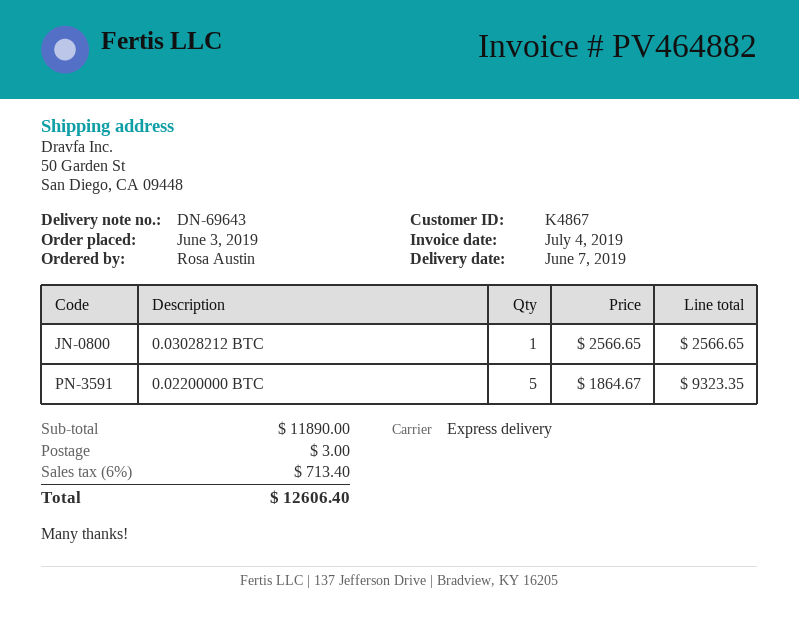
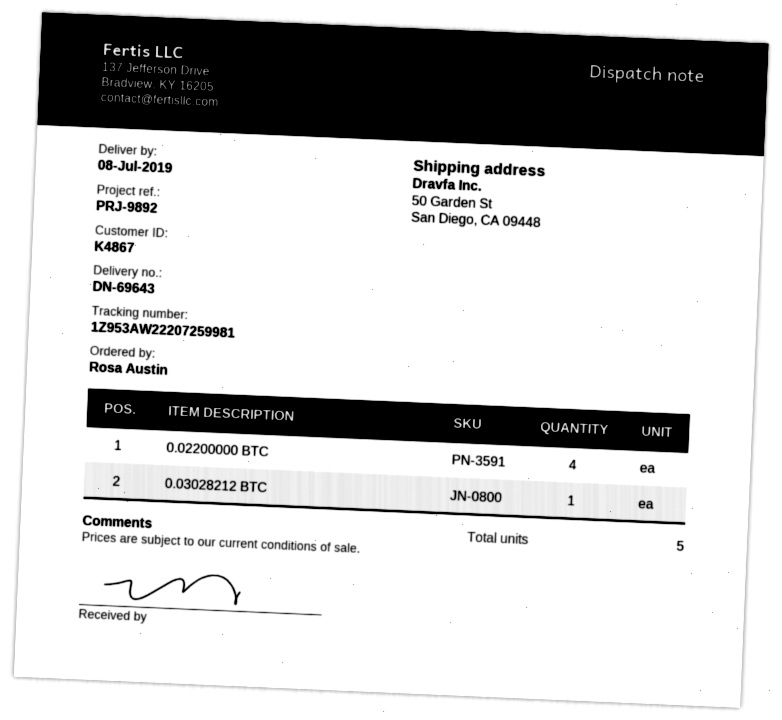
delivery date: 2019-06-07 -> 2019-07-08
0.02200000 BTC: 5 -> 4

